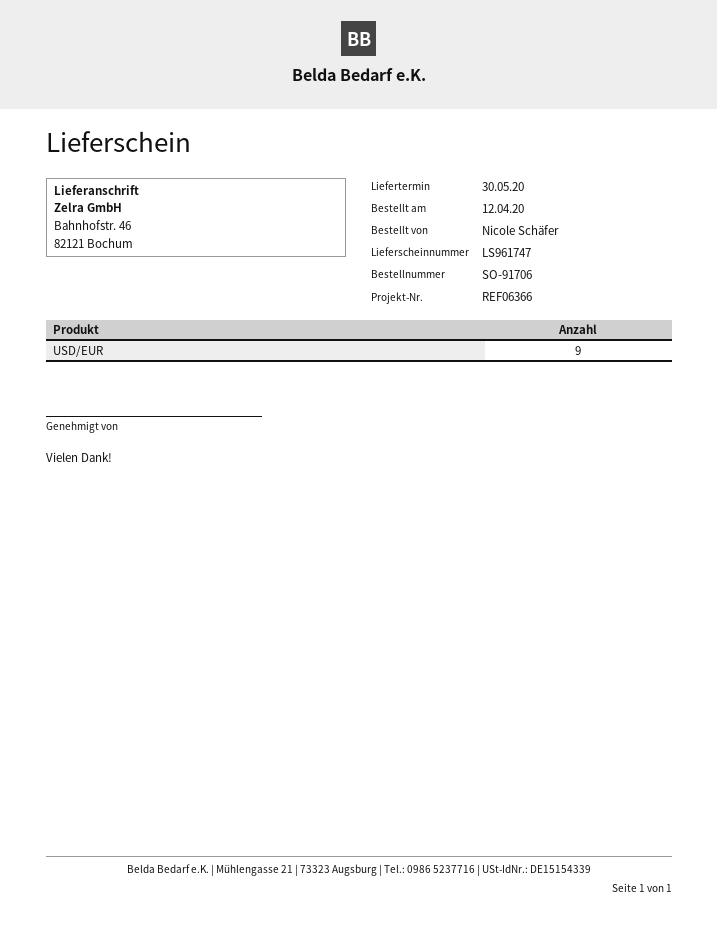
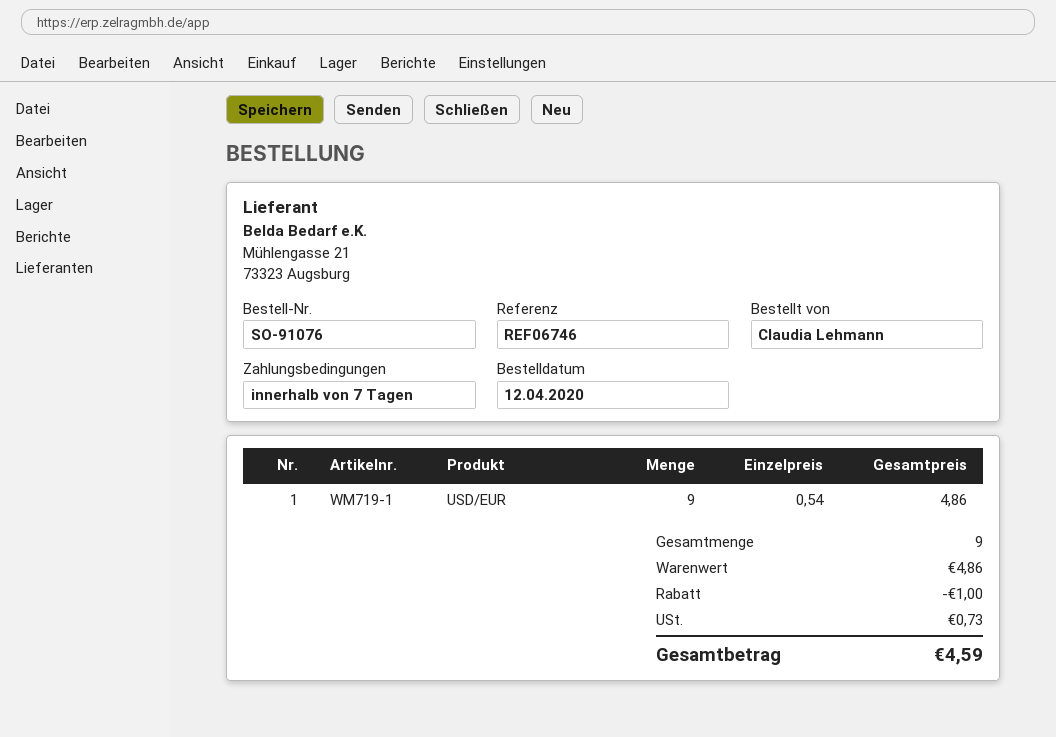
order number: SO-91706 -> SO-91076
reference: REF06366 -> REF06746
ordered by: Nicole Schäfer -> Claudia Lehmann

